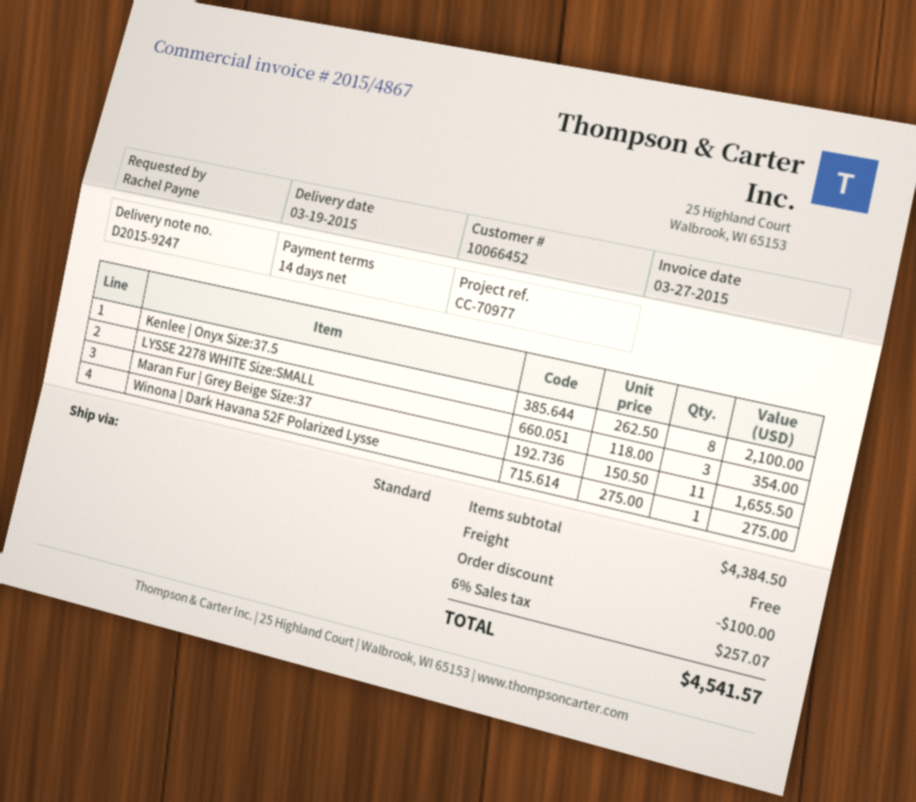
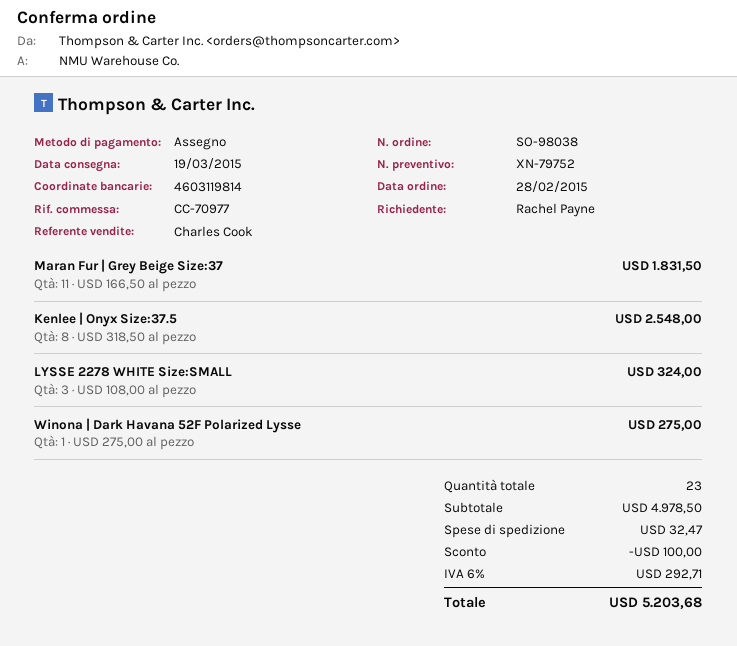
Kenlee | Onyx Size:37.5: 8 x 262.50 = 2100.00 -> 8 x 318.50 = 2548.00
LYSSE 2278 WHITE Size:SMALL: 3 x 118.00 = 354.00 -> 3 x 108.00 = 324.00
Maran Fur | Grey Beige Size:37: 11 x 150.50 = 1655.50 -> 11 x 166.50 = 1831.50
subtotal: 4384.50 -> 4978.50
shipping: 0.00 -> 32.47
tax: 6% = 257.07 -> 6% = 292.71
total: 4541.57 -> 5203.68

